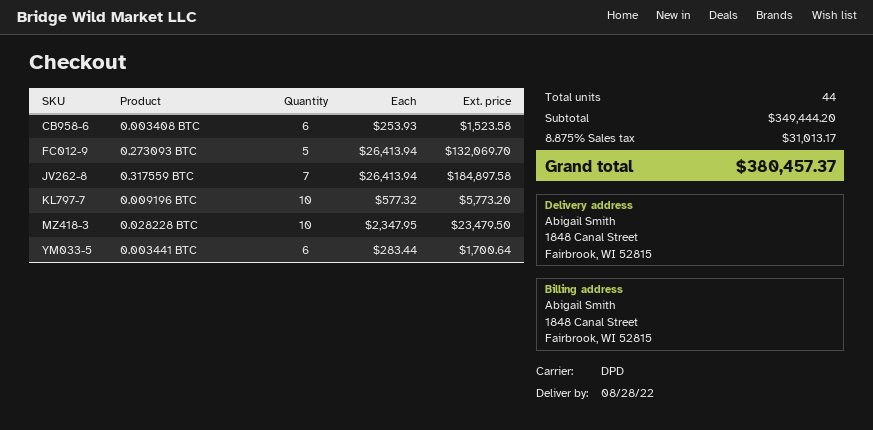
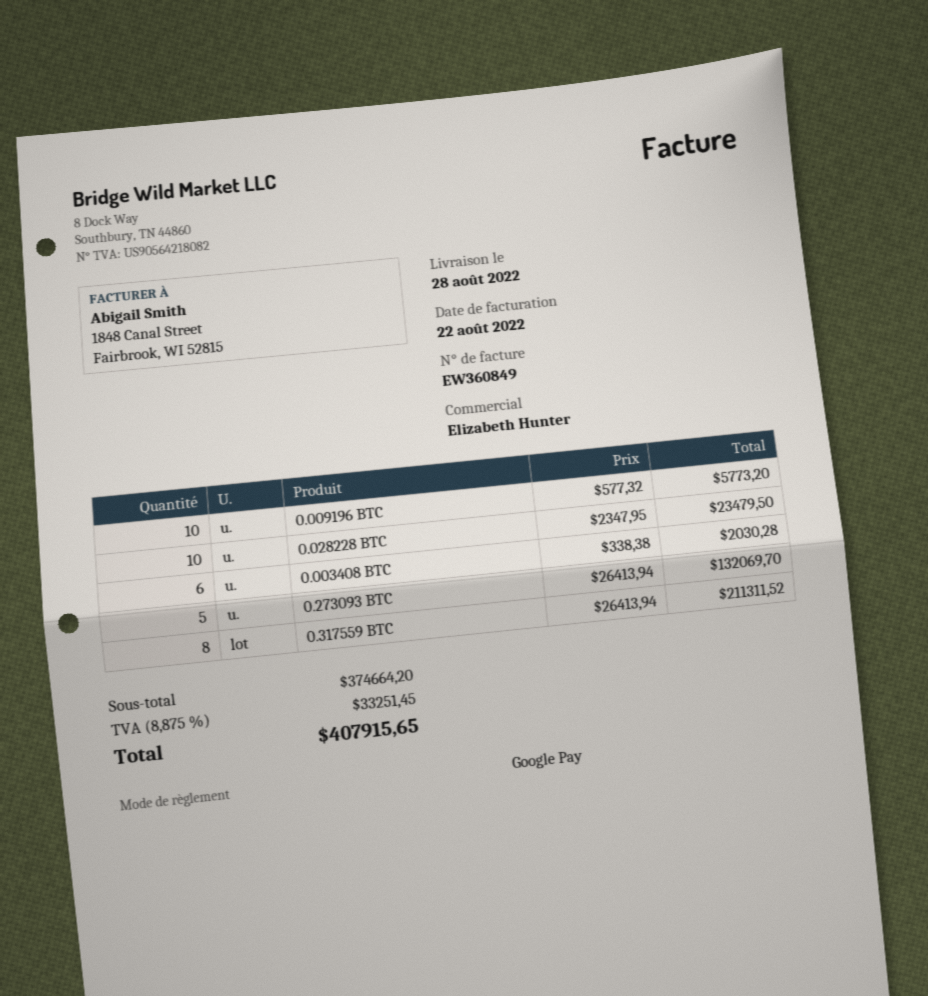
0.003408 BTC: 6 x 253.93 = 1523.58 -> 6 x 338.38 = 2030.28
0.317559 BTC: 7 x 26413.94 = 184897.58 -> 8 x 26413.94 = 211311.52
0.003441 BTC: 6 x 283.44 = 1700.64 -> none
subtotal: 349444.20 -> 374664.20
tax: 8.875% = 31013.17 -> 8.875% = 33251.45
total: 380457.37 -> 407915.65

